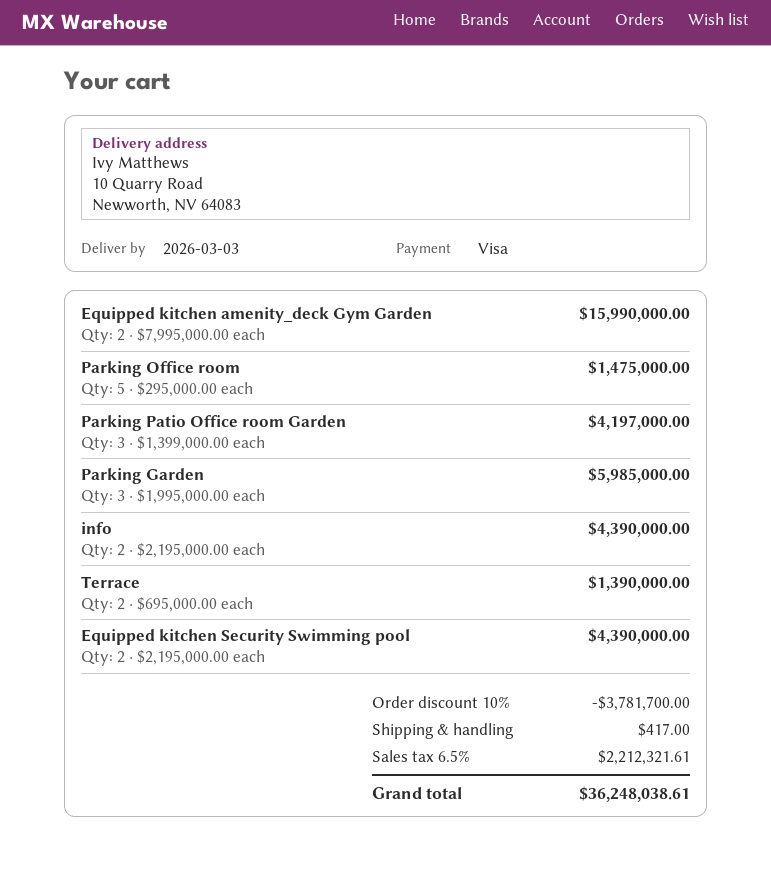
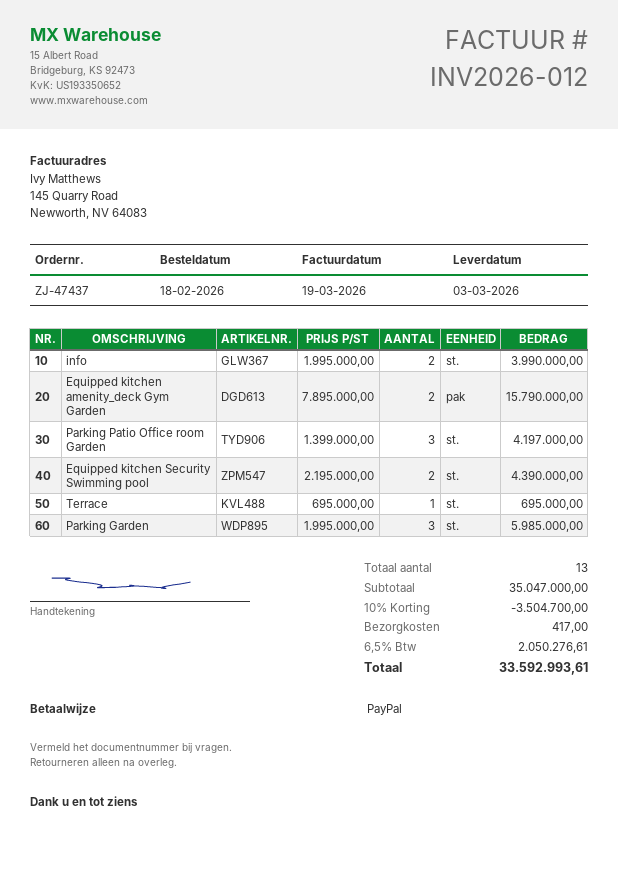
payment method: Visa -> PayPal
Equipped kitchen amenity_deck Gym Garden: 2 x 7995000.00 = 15990000.00 -> 2 x 7895000.00 = 15790000.00
Parking Office room: 5 x 295000.00 = 1475000.00 -> none
info: 2 x 2195000.00 = 4390000.00 -> 2 x 1995000.00 = 3990000.00
Terrace: 2 x 695000.00 = 1390000.00 -> 1 x 695000.00 = 695000.00
discount: 10% = 3781700.00 -> 10% = 3504700.00
tax: 6.5% = 2212321.61 -> 6.5% = 2050276.61
total: 36248038.61 -> 33592993.61

